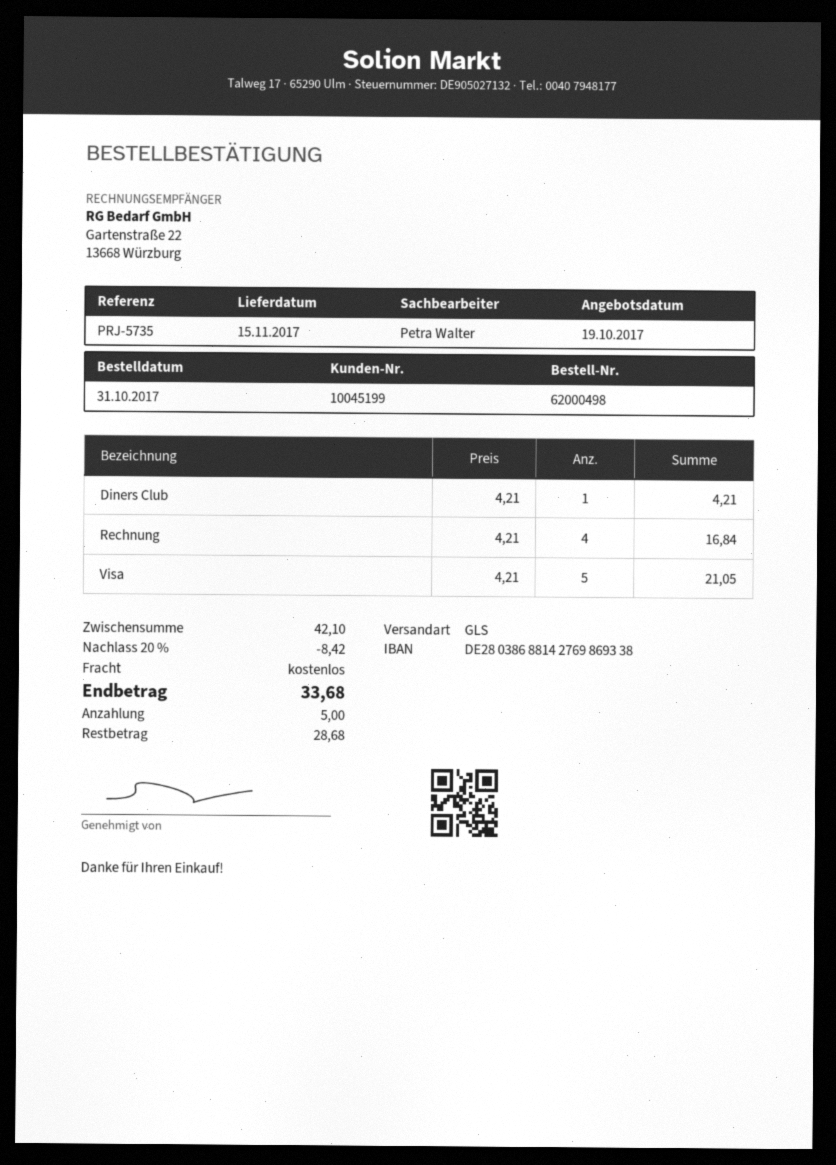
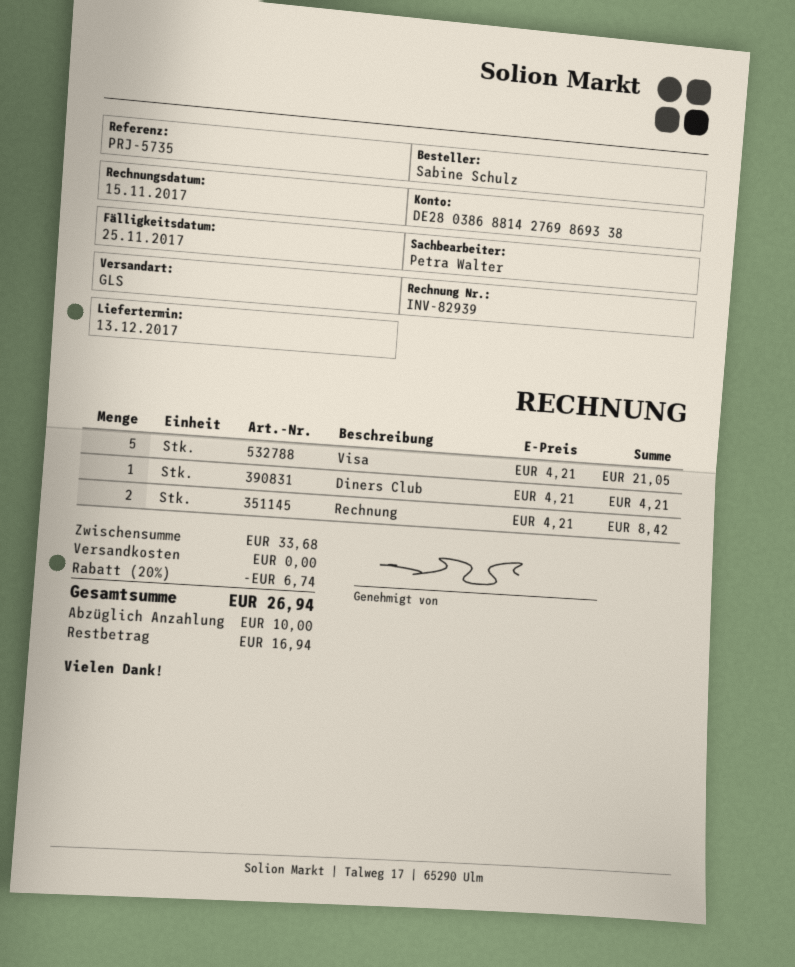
delivery date: 2017-11-15 -> 2017-12-13
Rechnung: 4 x 4.21 = 16.84 -> 2 x 4.21 = 8.42
subtotal: 42.10 -> 33.68
discount: 20% = 8.42 -> 20% = 6.74
total: 33.68 -> 26.94
deposit: 5.00 -> 10.00
balance: 28.68 -> 16.94

